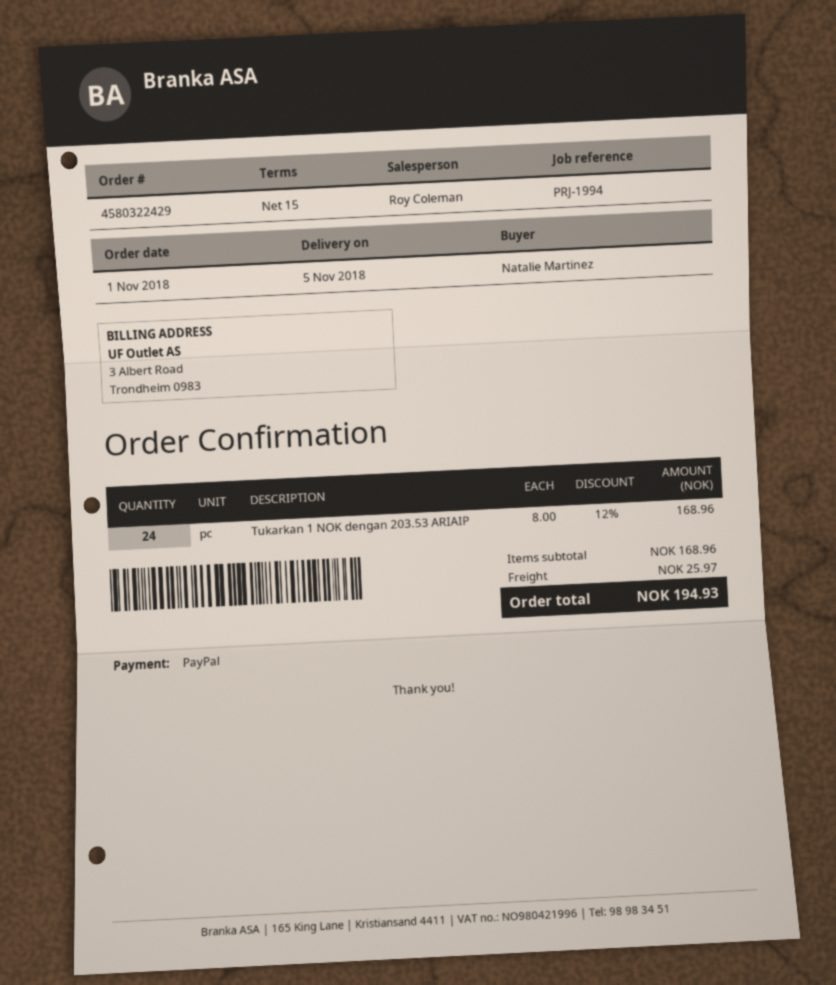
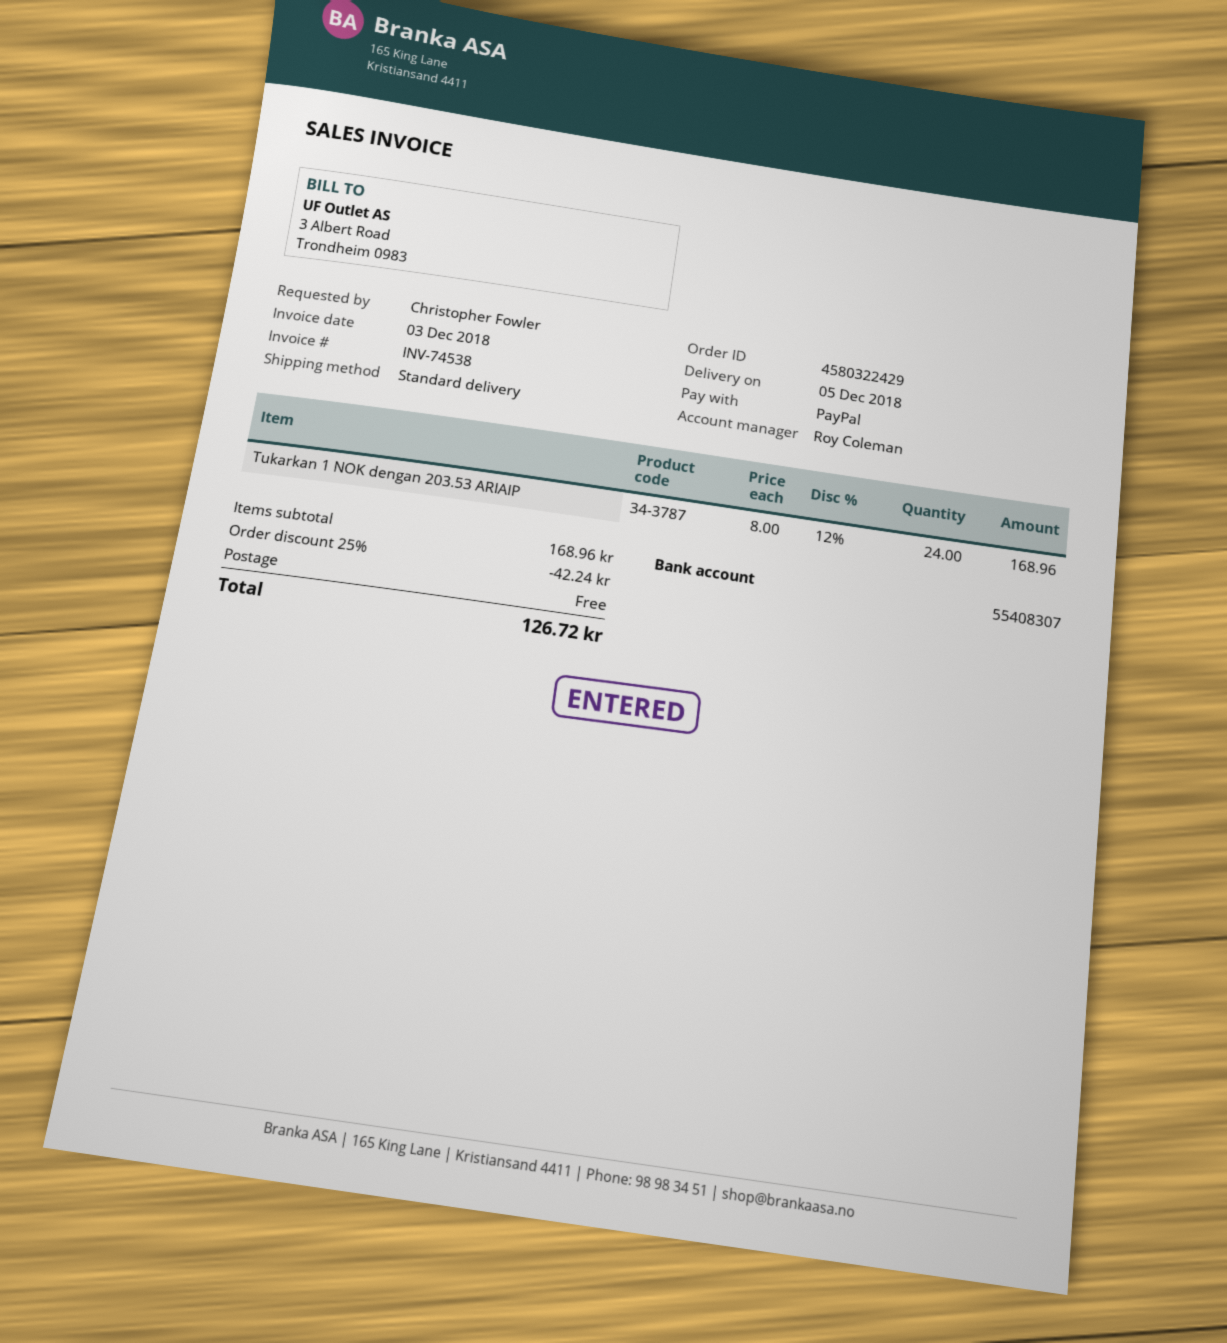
delivery date: 2018-11-05 -> 2018-12-05
ordered by: Natalie Martinez -> Christopher Fowler
discount: none -> 25% = 42.24
shipping: 25.97 -> 0.00
total: 194.93 -> 126.72

